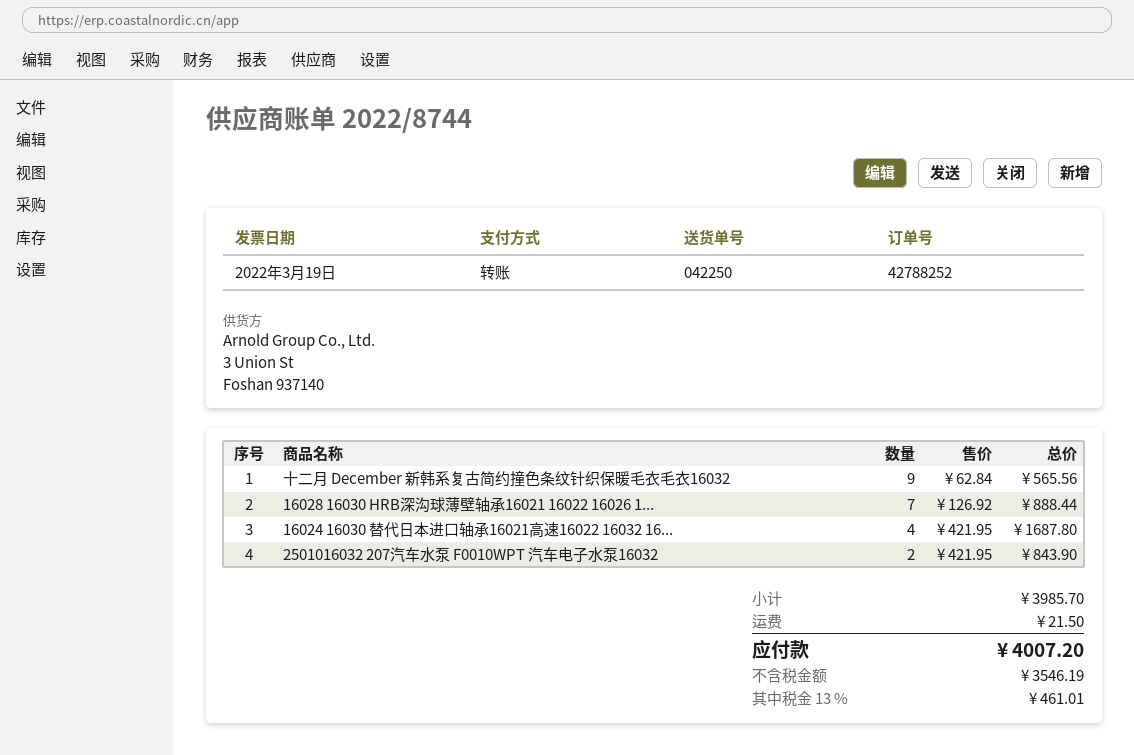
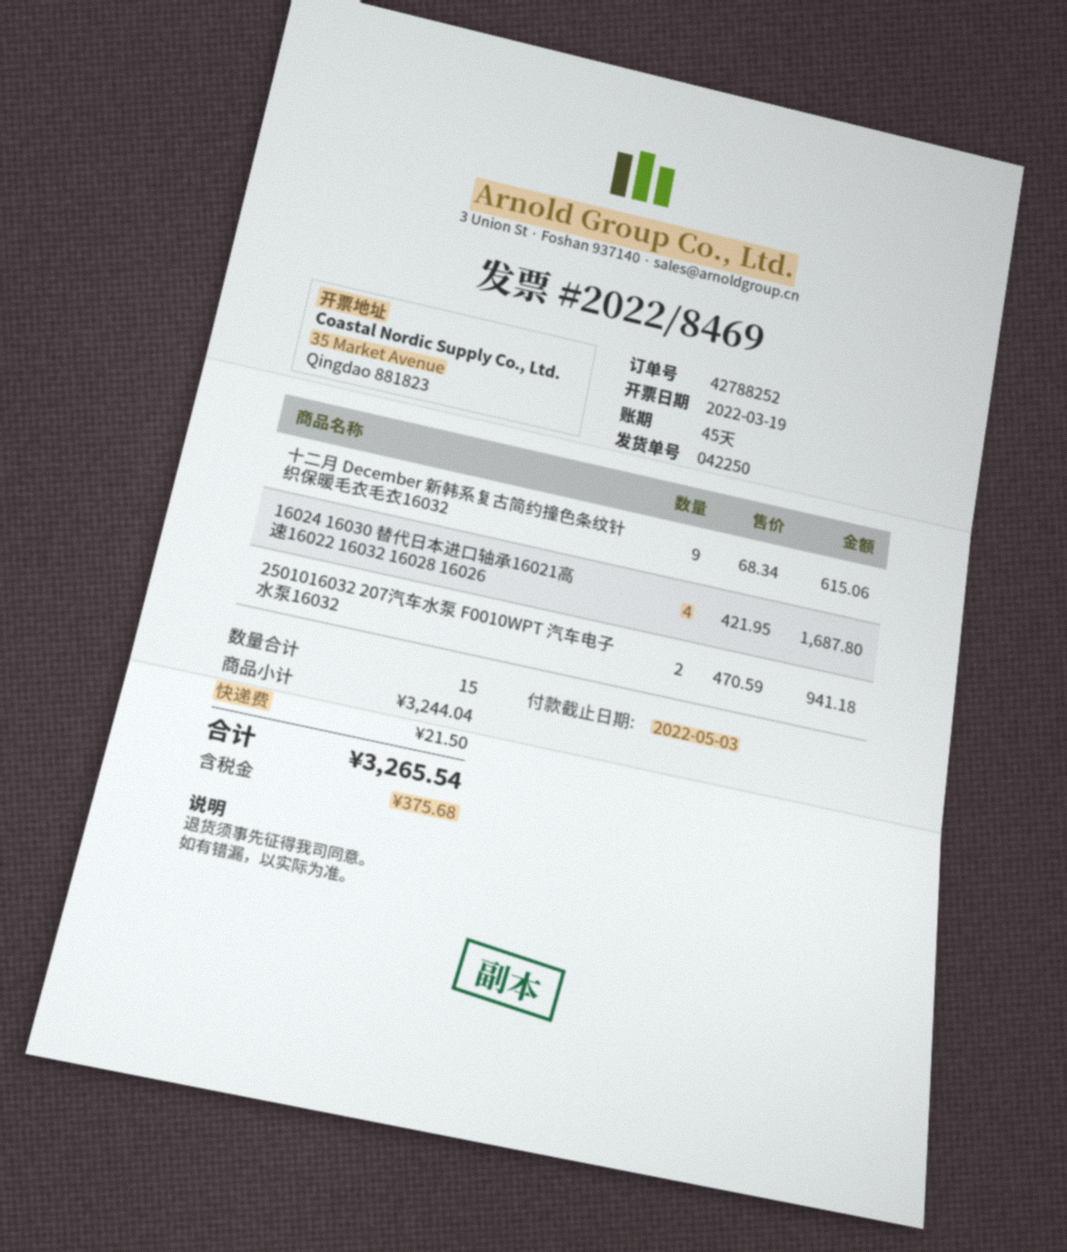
invoice number: 2022/8744 -> 2022/8469
十二月 December 新韩系复古简约撞色条纹针织保暖毛衣毛衣16032: 9 x 62.84 = 565.56 -> 9 x 68.34 = 615.06
16028 16030 HRB深沟球薄壁轴承16021 16022 16026 1...: 7 x 126.92 = 888.44 -> none
2501016032 207汽车水泵 F0010WPT 汽车电子水泵16032: 2 x 421.95 = 843.90 -> 2 x 470.59 = 941.18
subtotal: 3985.70 -> 3244.04
tax: 461.01 -> 375.68
total: 4007.20 -> 3265.54

